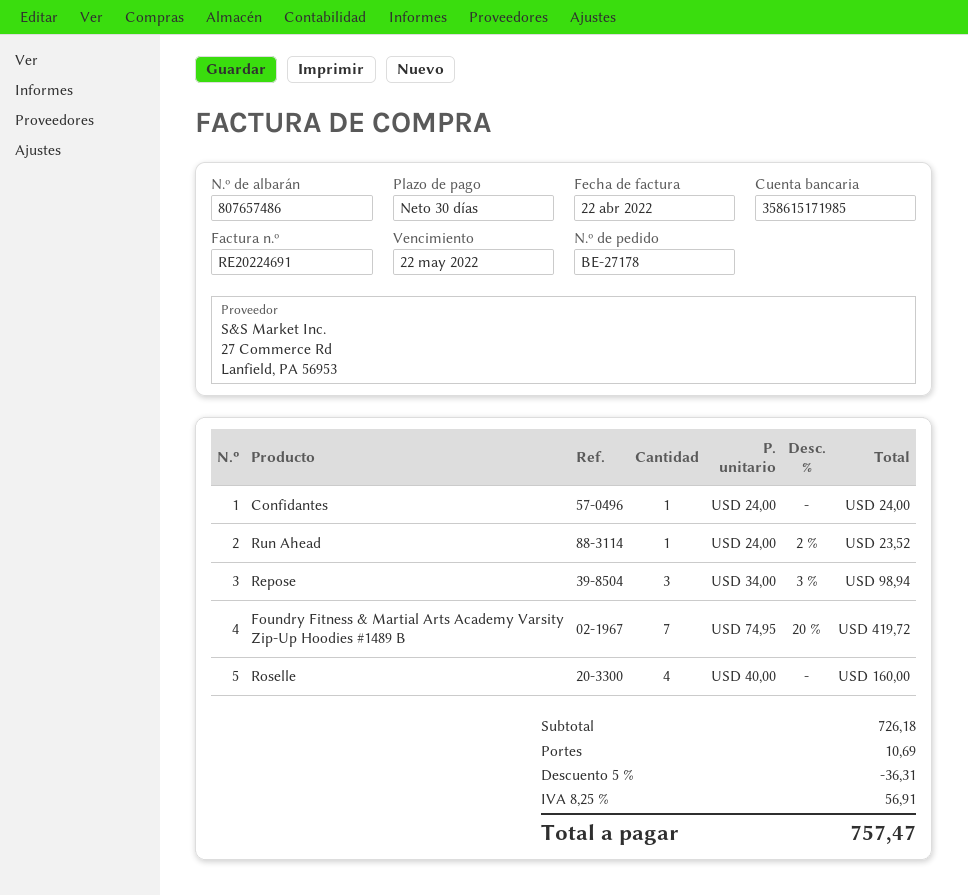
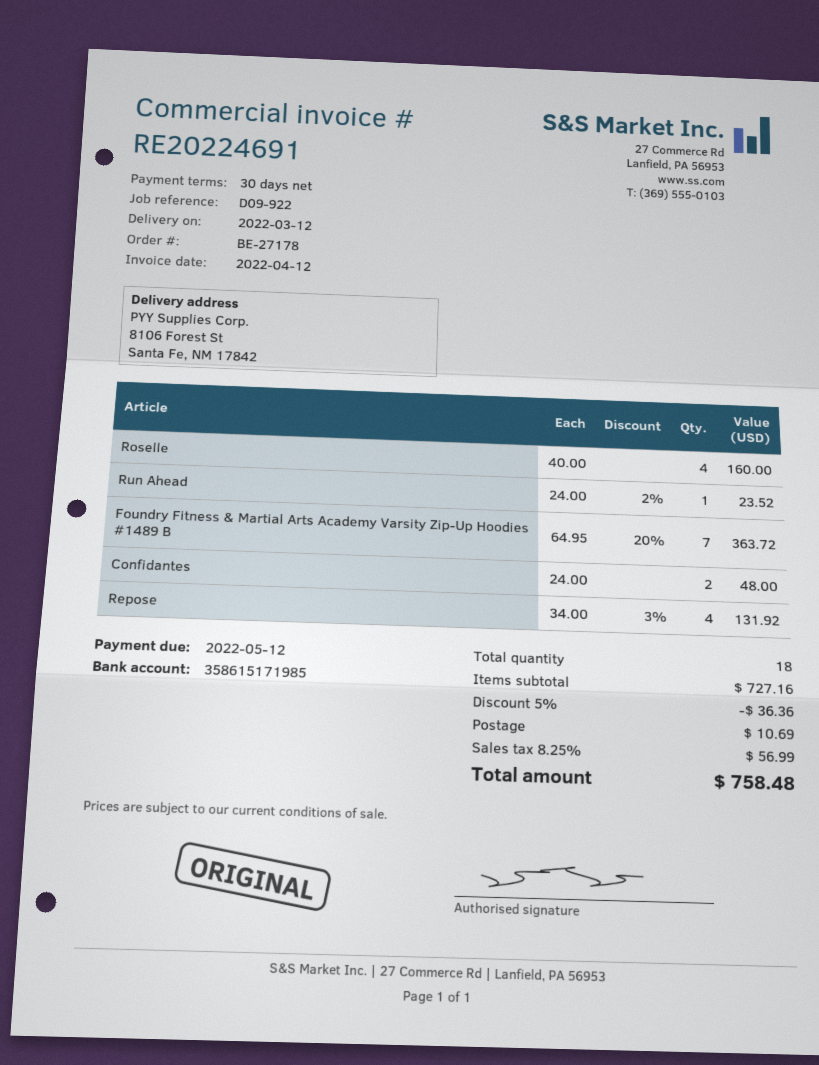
invoice date: 2022-04-22 -> 2022-04-12
due date: 2022-05-22 -> 2022-05-12
Confidantes: 1 x 24.00 = 24.00 -> 2 x 24.00 = 48.00
Repose: 3 x 34.00 - 3% = 98.94 -> 4 x 34.00 - 3% = 131.92
Foundry Fitness & Martial Arts Academy Varsity Zip-Up Hoodies #1489 B: 7 x 74.95 - 20% = 419.72 -> 7 x 64.95 - 20% = 363.72
subtotal: 726.18 -> 727.16
discount: 5% = 36.31 -> 5% = 36.36
tax: 8.25% = 56.91 -> 8.25% = 56.99
total: 757.47 -> 758.48

